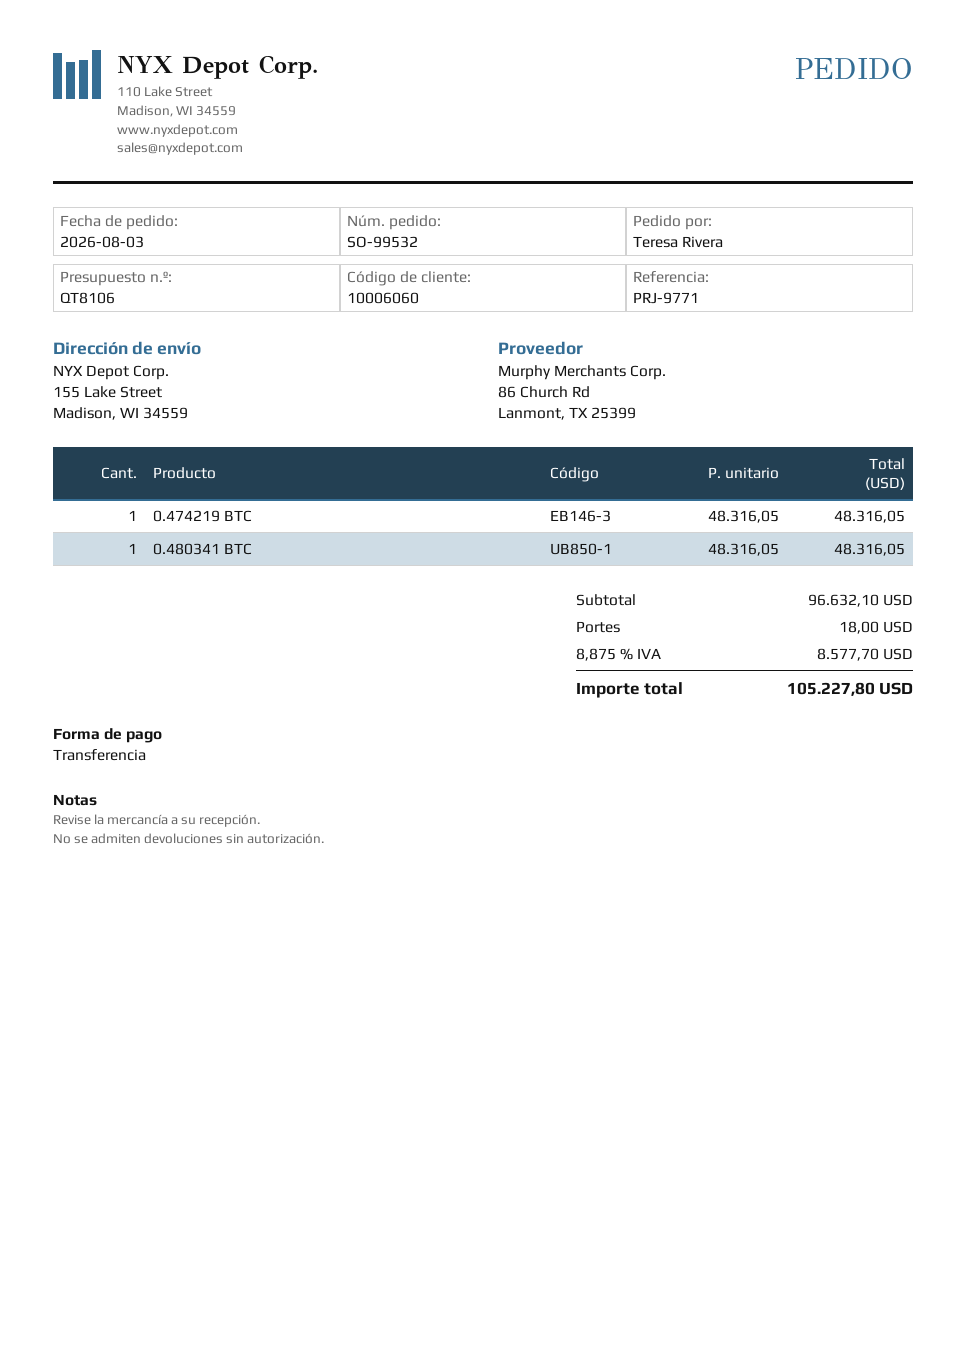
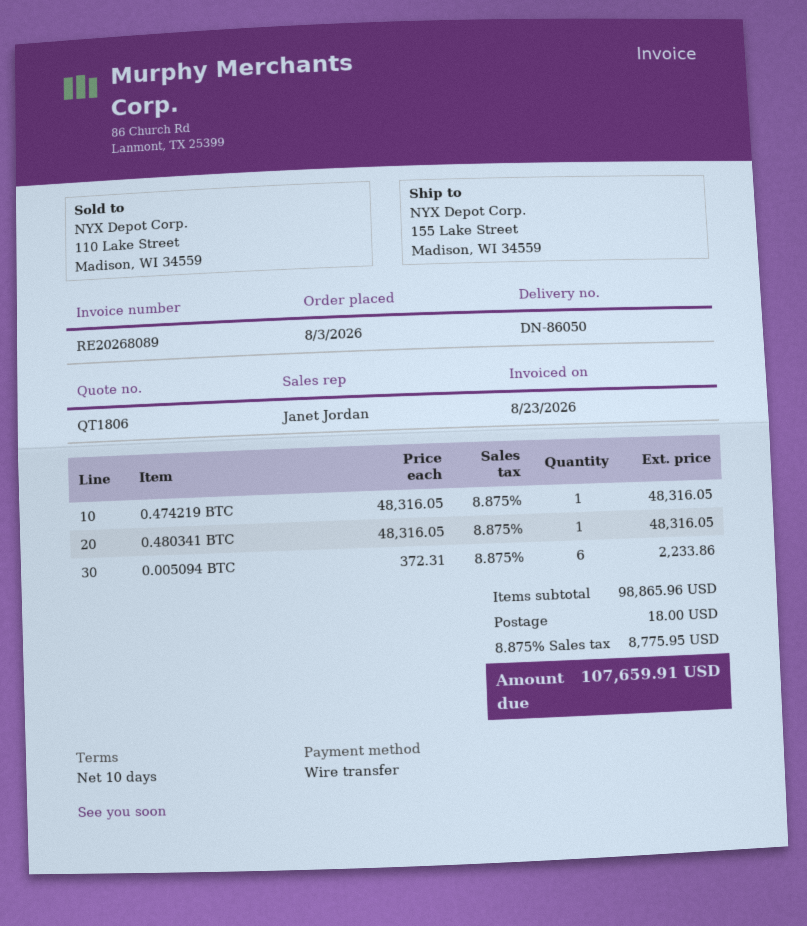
quote number: QT8106 -> QT1806
0.005094 BTC: none -> 6 x 372.31 = 2233.86
subtotal: 96632.10 -> 98865.96
tax: 8.875% = 8577.70 -> 8.875% = 8775.95
total: 105227.80 -> 107659.91

